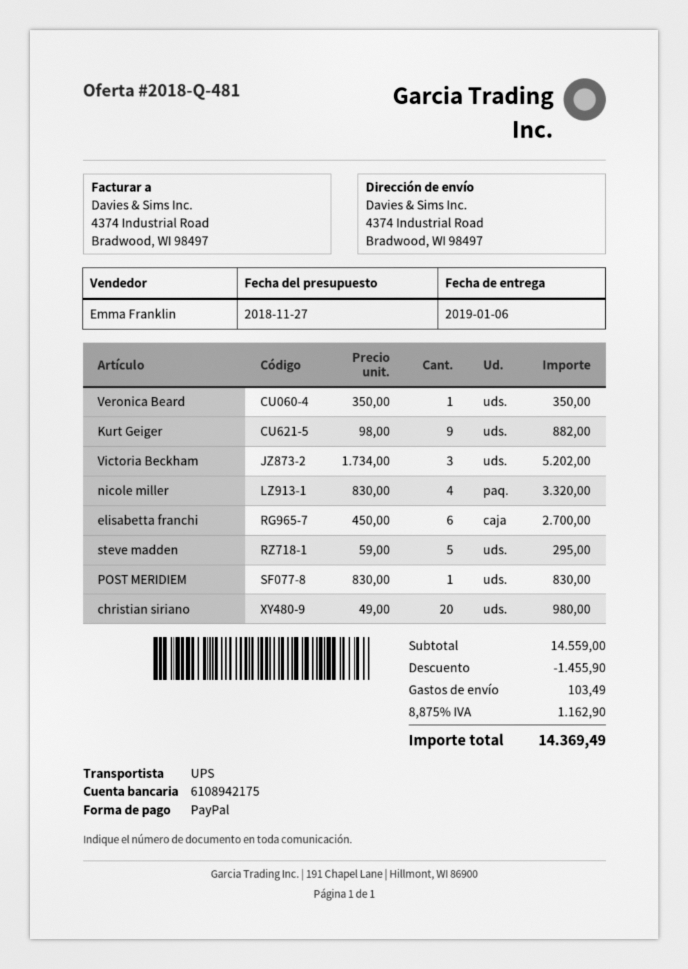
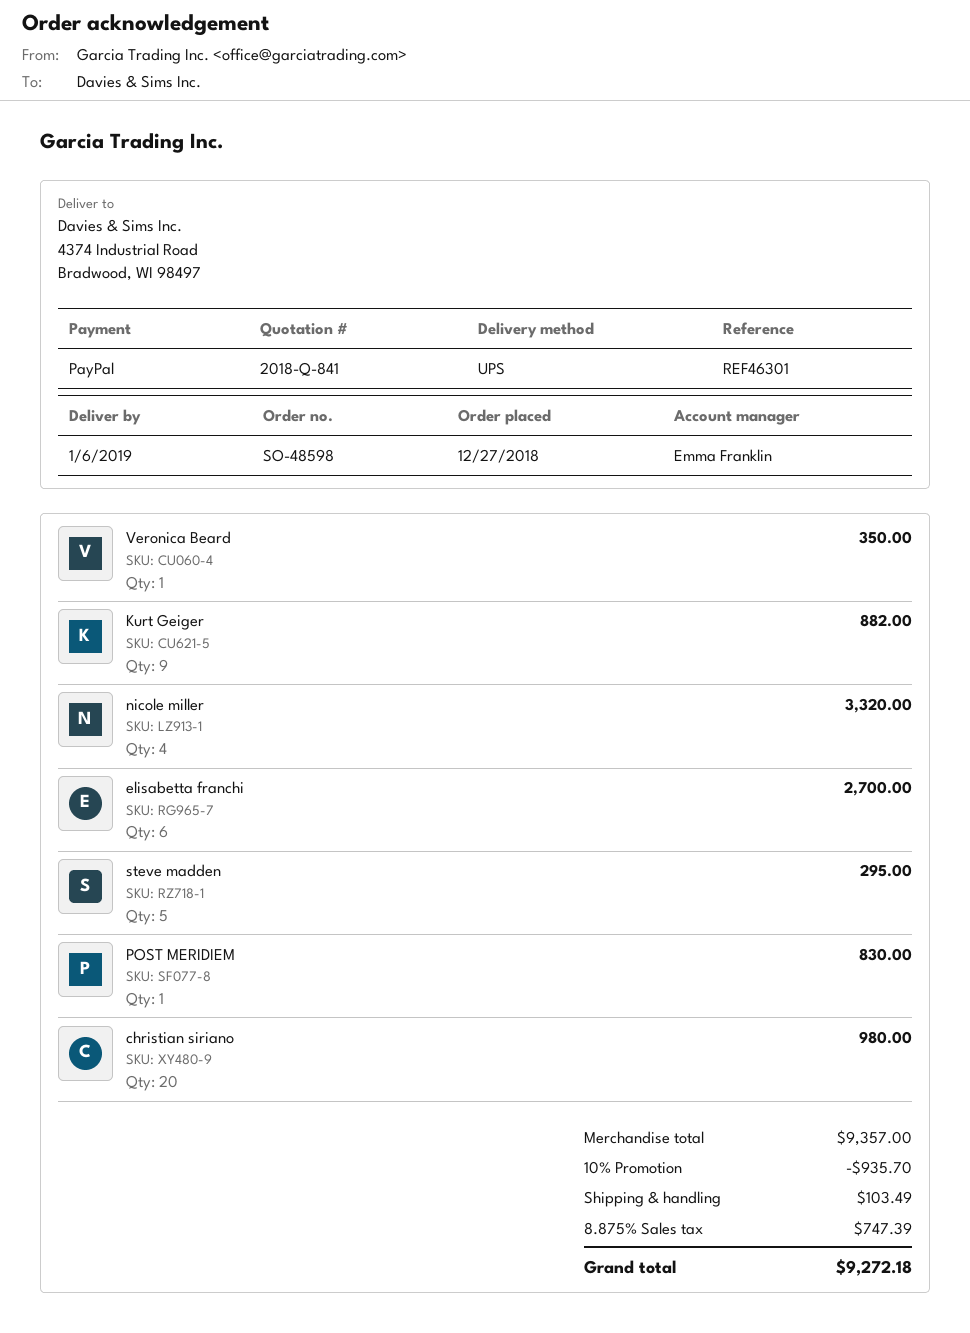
quote number: 2018-Q-481 -> 2018-Q-841
Victoria Beckham: 3 for 5202.00 -> none
subtotal: 14559.00 -> 9357.00
discount: 1455.90 -> 935.70
tax: 8.875% = 1162.90 -> 8.875% = 747.39
total: 14369.49 -> 9272.18

